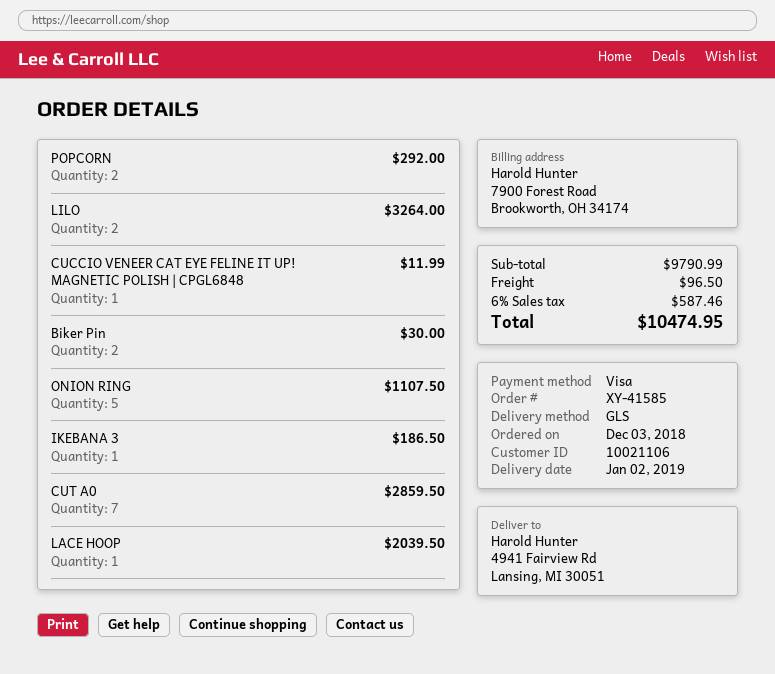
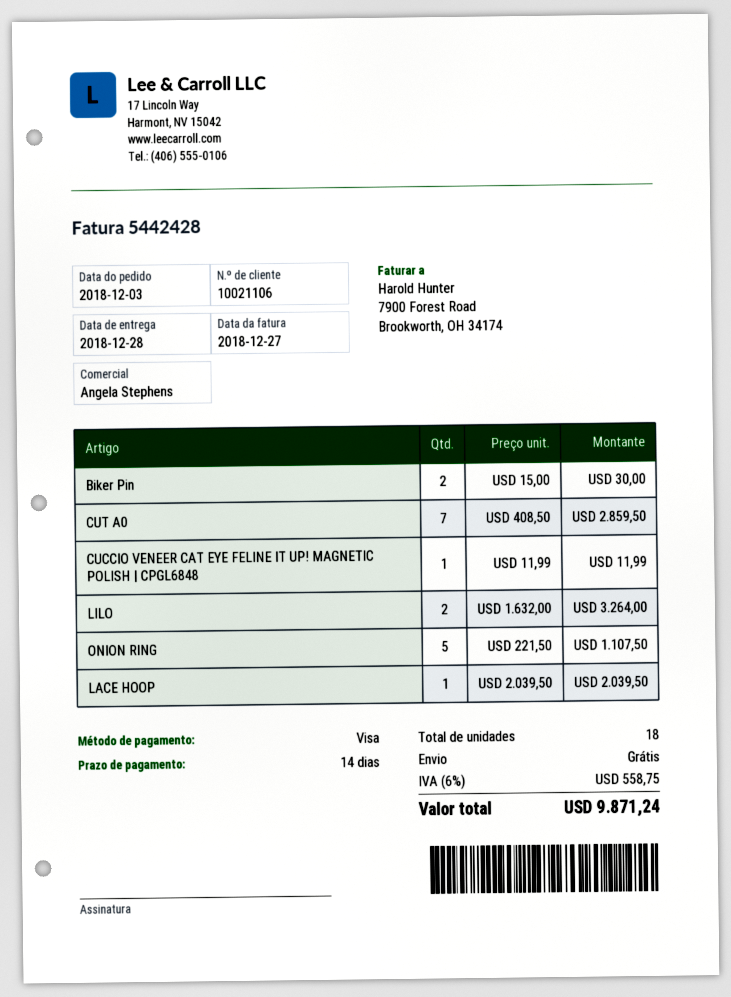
delivery date: 2019-01-02 -> 2018-12-28
POPCORN: 2 for 292.00 -> none
IKEBANA 3: 1 for 186.50 -> none
shipping: 96.50 -> 0.00
tax: 6% = 587.46 -> 6% = 558.75
total: 10474.95 -> 9871.24

